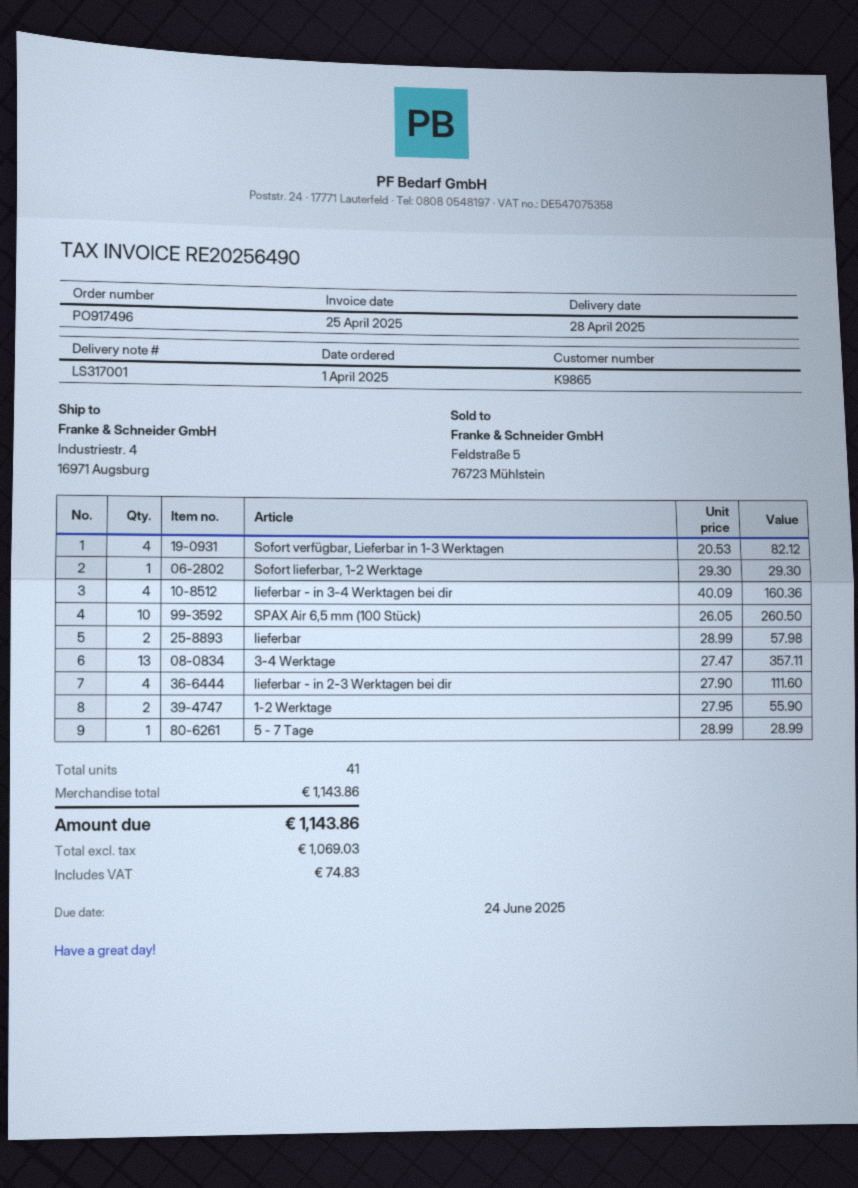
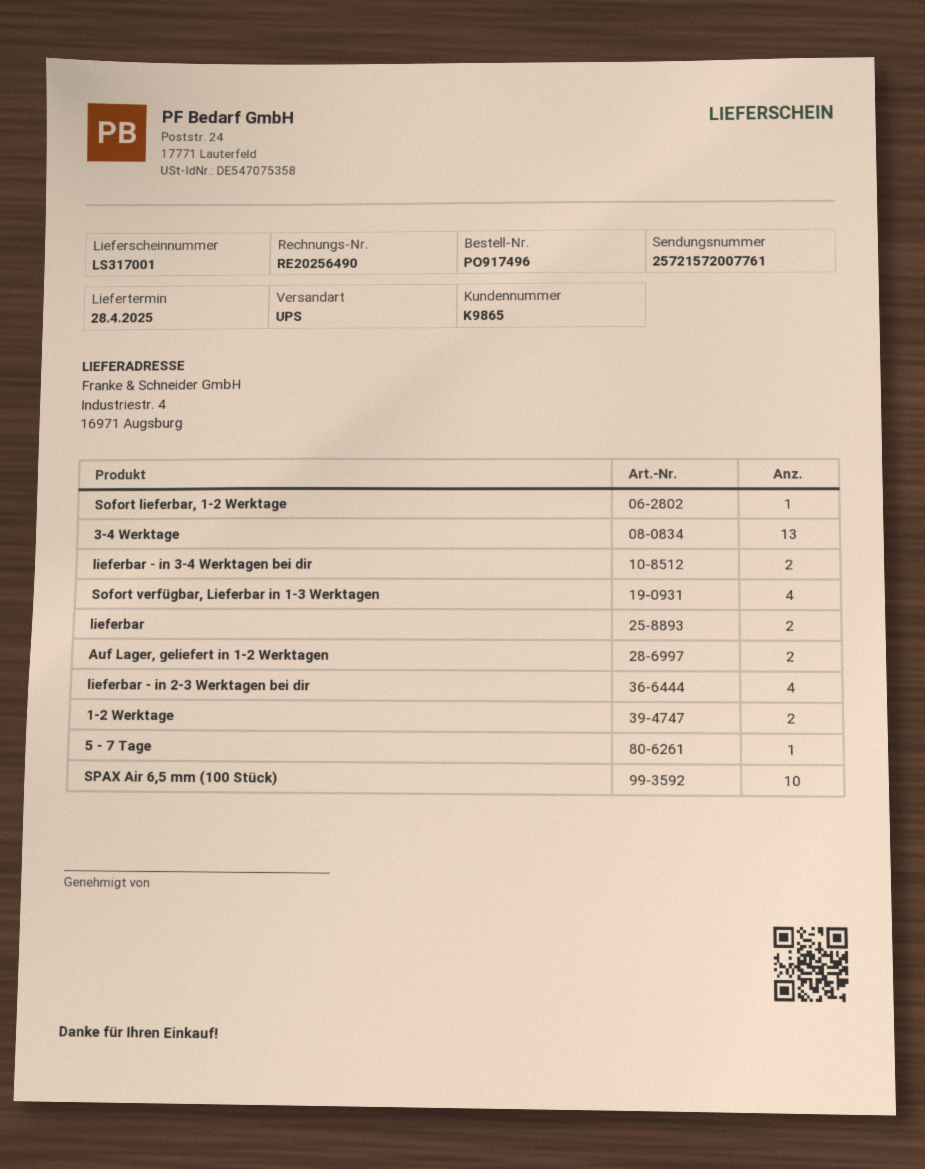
lieferbar - in 3-4 Werktagen bei dir: 4 -> 2
Auf Lager, geliefert in 1-2 Werktagen: none -> 2

